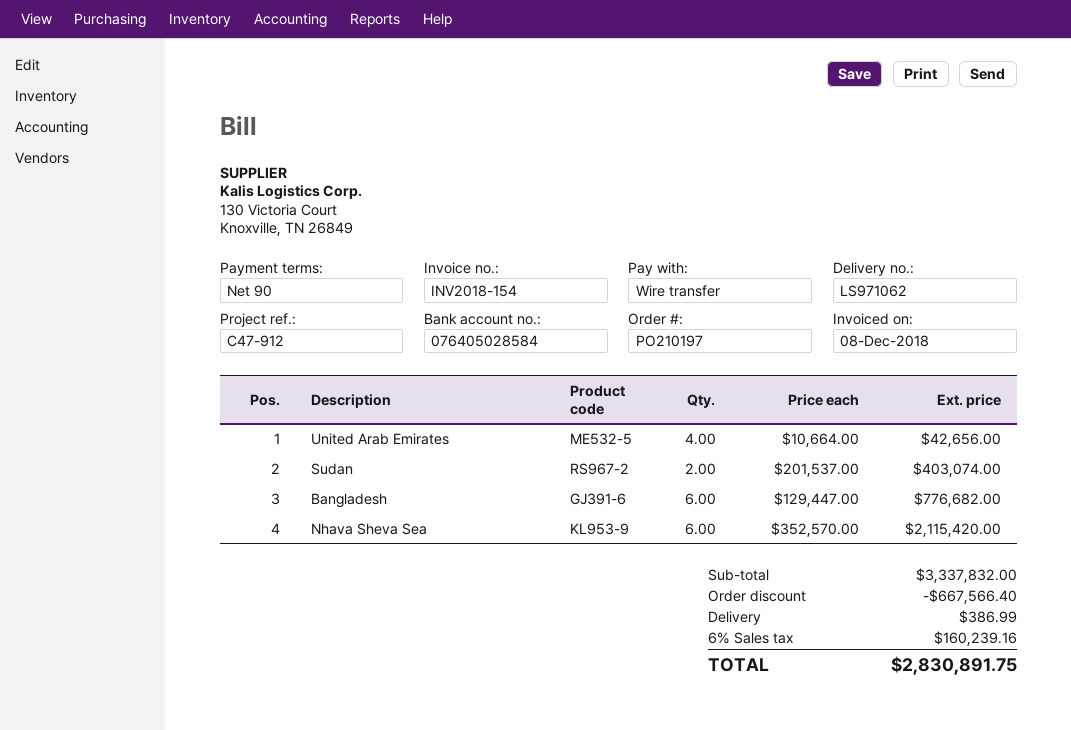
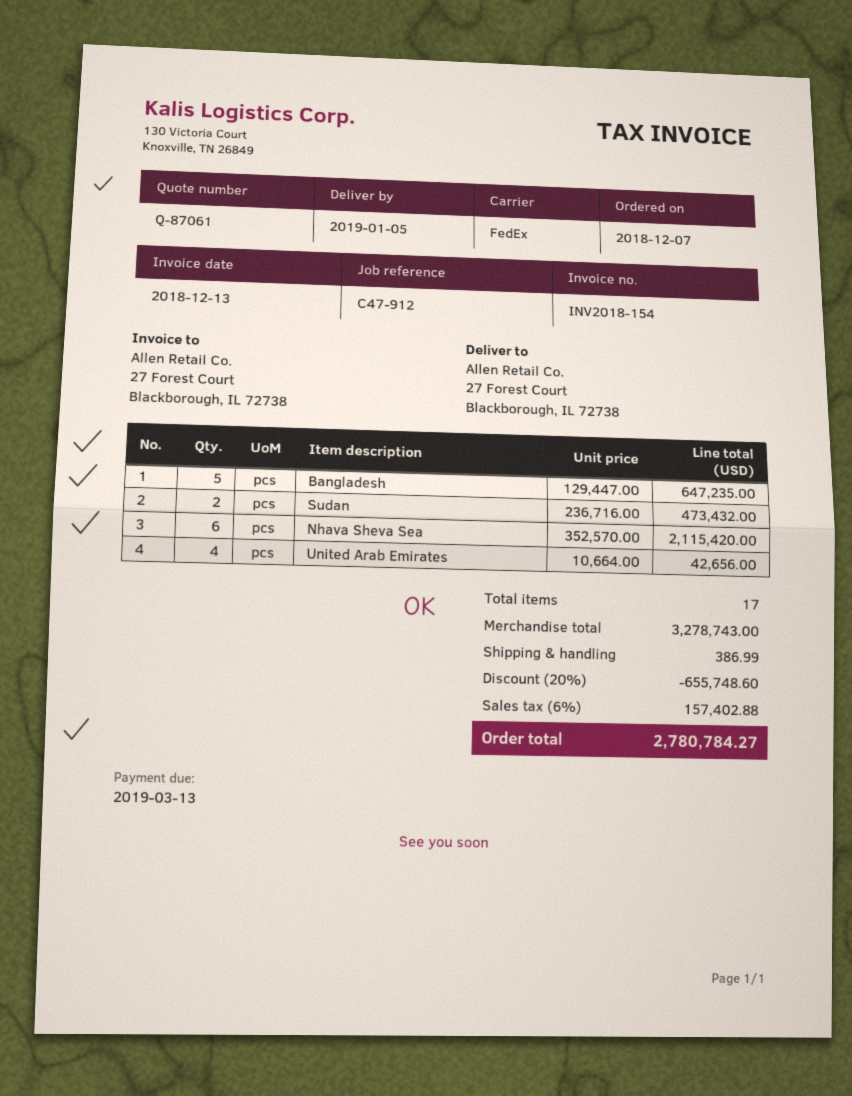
invoice date: 2018-12-08 -> 2018-12-13
Sudan: 2 x 201537.00 = 403074.00 -> 2 x 236716.00 = 473432.00
Bangladesh: 6 x 129447.00 = 776682.00 -> 5 x 129447.00 = 647235.00
subtotal: 3337832.00 -> 3278743.00
discount: 667566.40 -> 655748.60
tax: 6% = 160239.16 -> 6% = 157402.88
total: 2830891.75 -> 2780784.27

